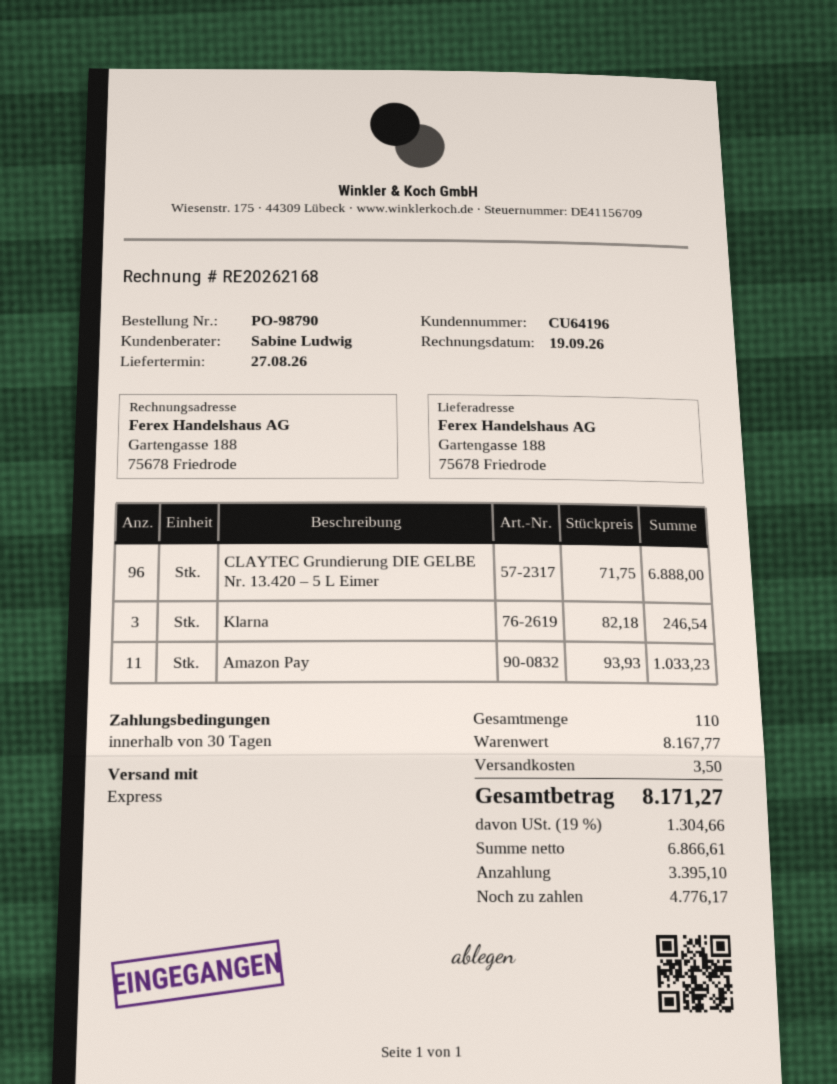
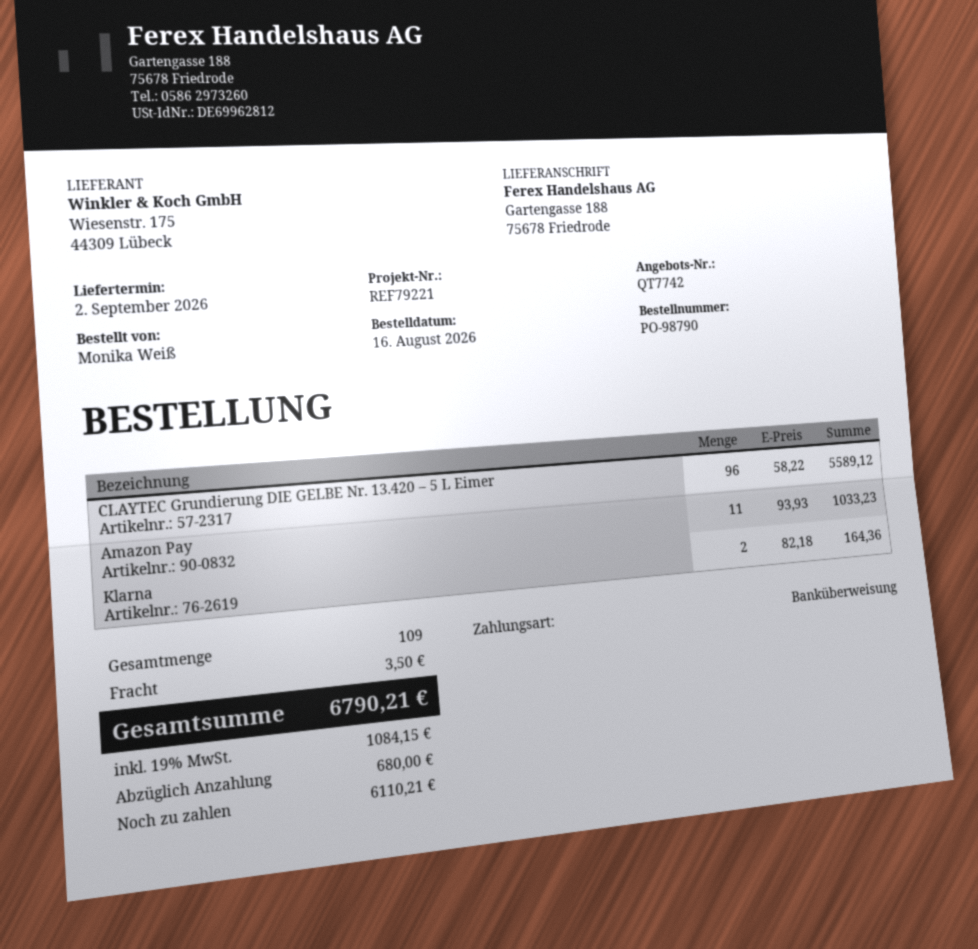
delivery date: 2026-08-27 -> 2026-09-02
CLAYTEC Grundierung DIE GELBE Nr. 13.420 – 5 L Eimer: 96 x 71.75 = 6888.00 -> 96 x 58.22 = 5589.12
Klarna: 3 x 82.18 = 246.54 -> 2 x 82.18 = 164.36
total quantity: 110 -> 109
tax: 19% = 1304.66 -> 19% = 1084.15
total: 8171.27 -> 6790.21
deposit: 3395.10 -> 680.00
balance: 4776.17 -> 6110.21

